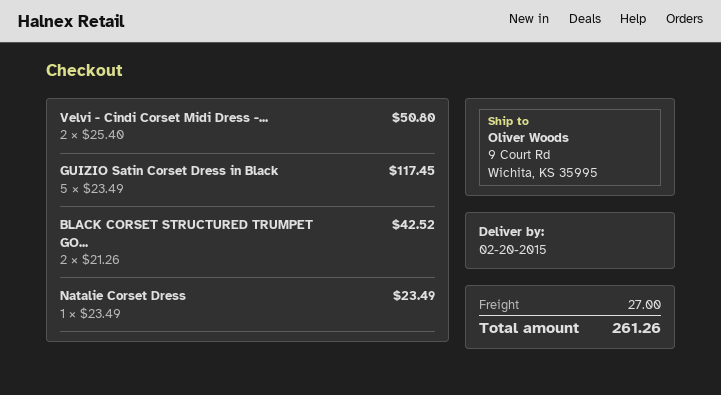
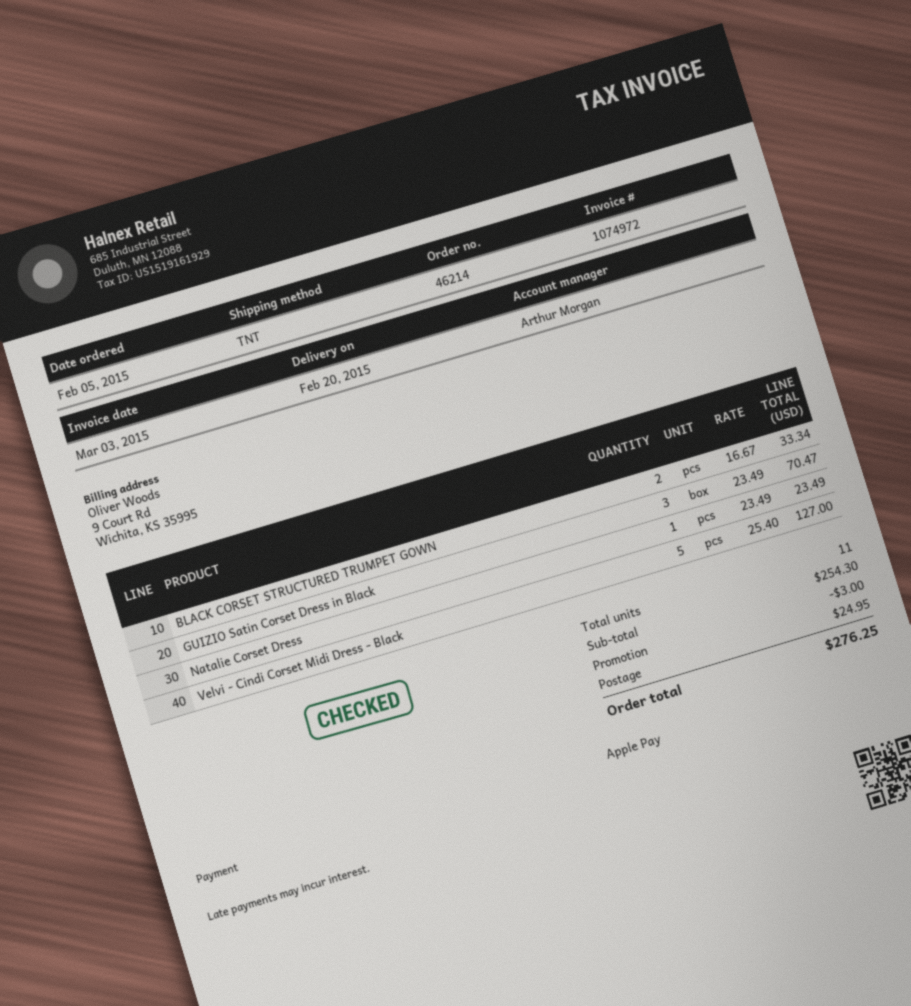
Velvi - Cindi Corset Midi Dress -...: 2 x 25.40 = 50.80 -> 5 x 25.40 = 127.00
GUIZIO Satin Corset Dress in Black: 5 x 23.49 = 117.45 -> 3 x 23.49 = 70.47
BLACK CORSET STRUCTURED TRUMPET GO...: 2 x 21.26 = 42.52 -> 2 x 16.67 = 33.34
discount: none -> 3.00
shipping: 27.00 -> 24.95
total: 261.26 -> 276.25

